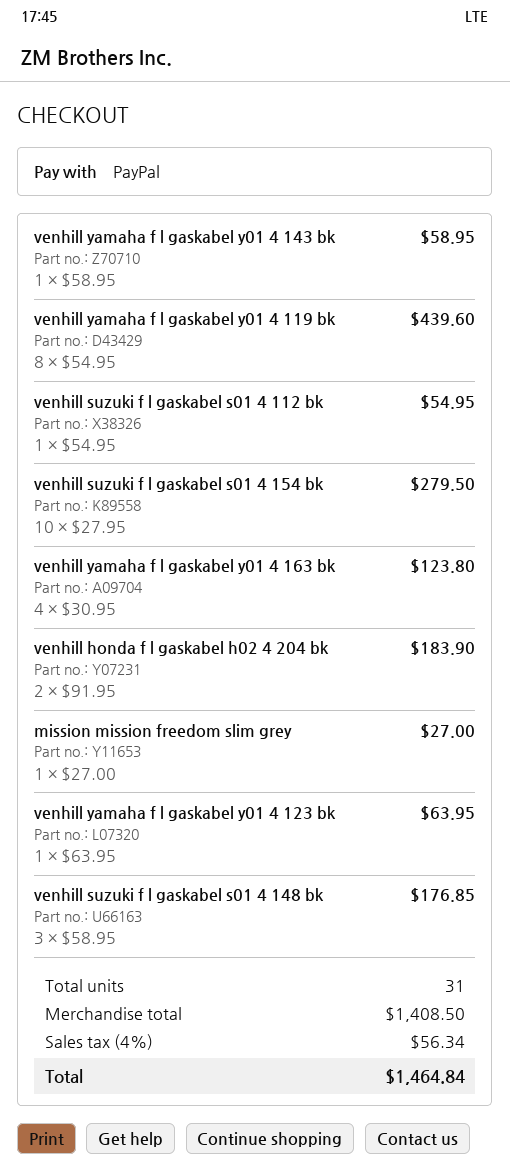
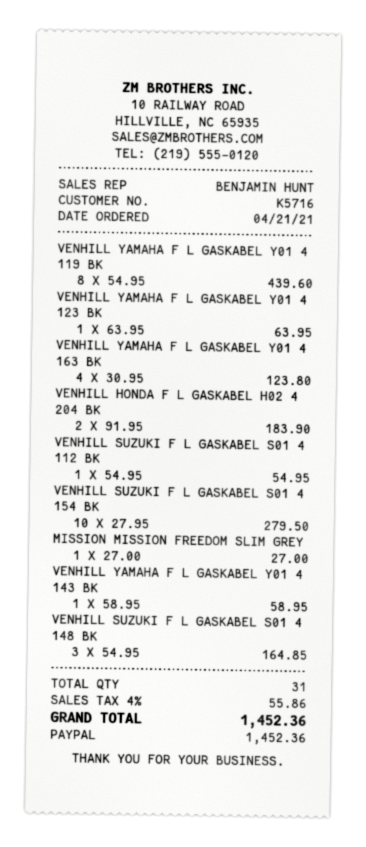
venhill suzuki f l gaskabel s01 4 148 bk: 3 x 58.95 = 176.85 -> 3 x 54.95 = 164.85
tax: 4% = 56.34 -> 4% = 55.86
total: 1464.84 -> 1452.36

